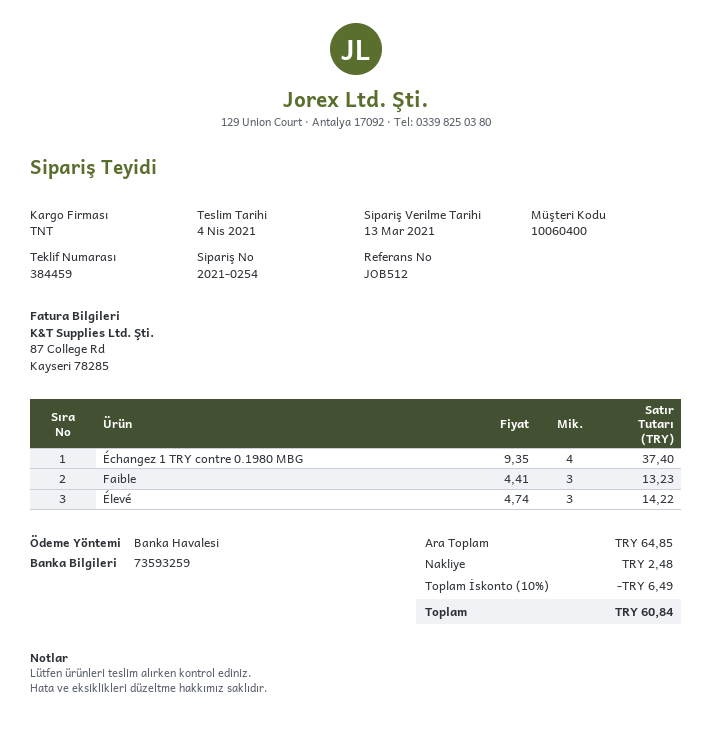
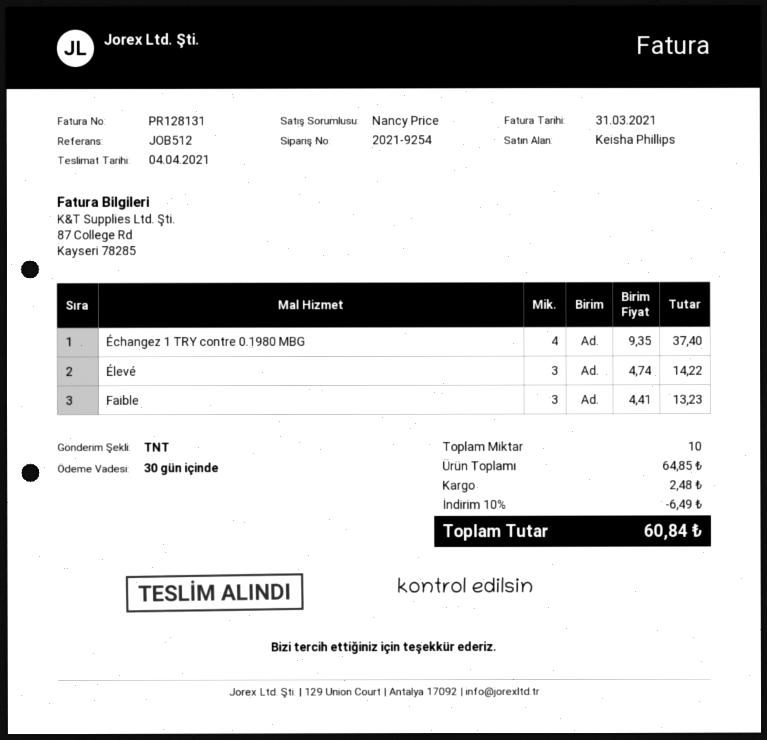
order number: 2021-0254 -> 2021-9254

